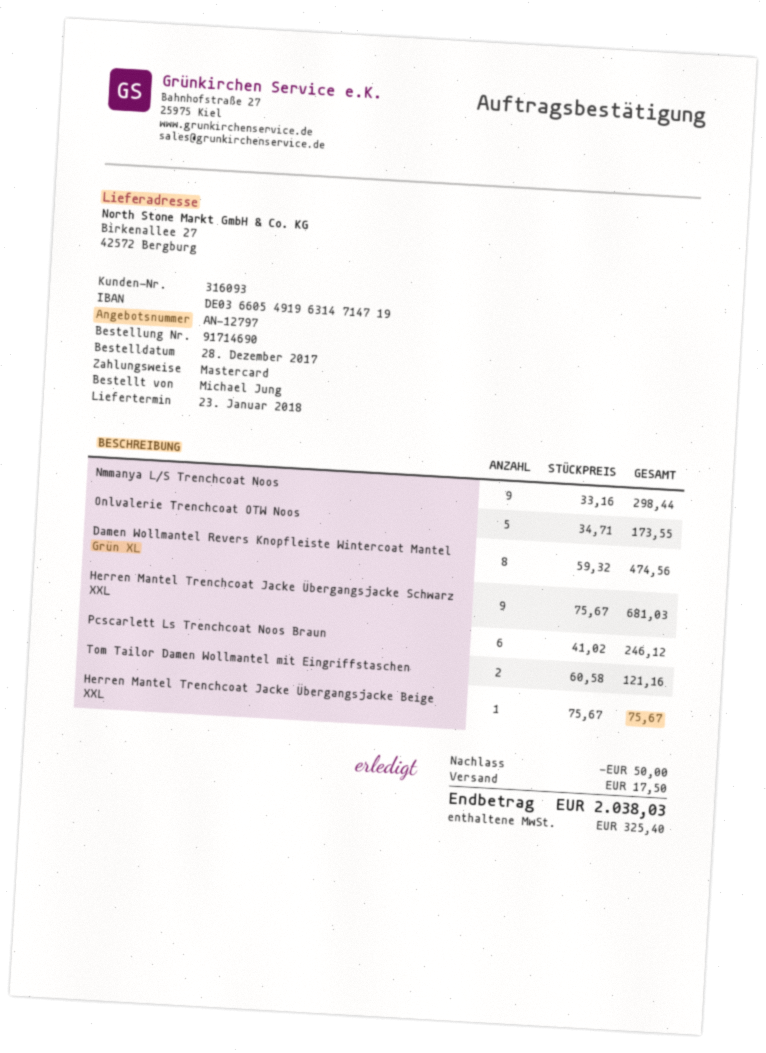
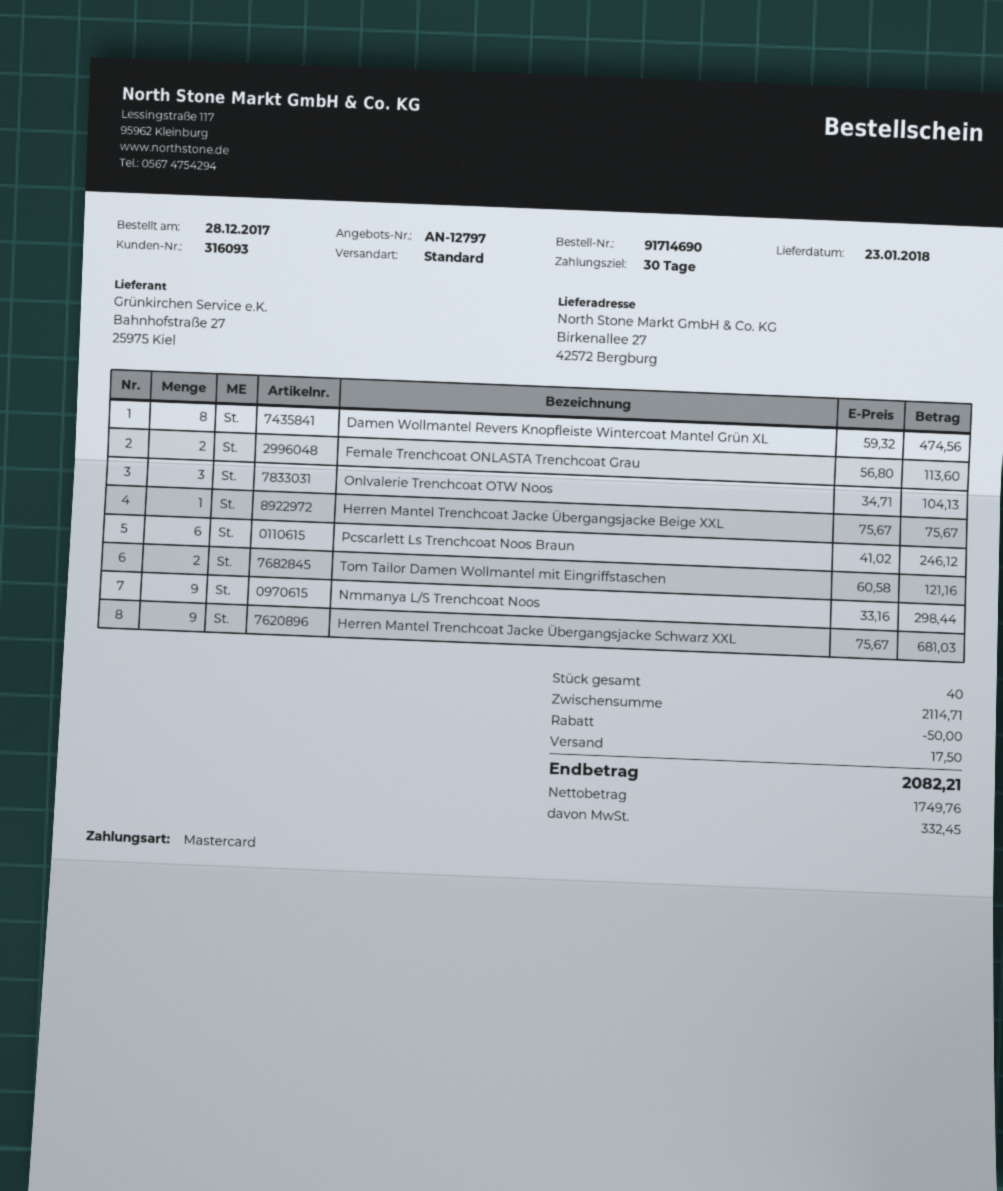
Onlvalerie Trenchcoat OTW Noos: 5 x 34.71 = 173.55 -> 3 x 34.71 = 104.13
Female Trenchcoat ONLASTA Trenchcoat Grau: none -> 2 x 56.80 = 113.60
tax: 325.40 -> 332.45
total: 2038.03 -> 2082.21

